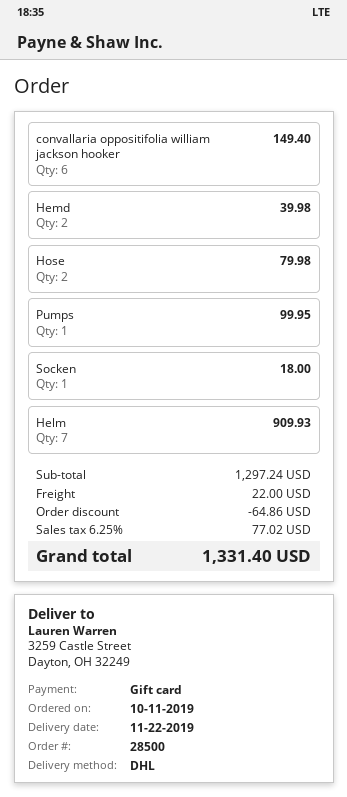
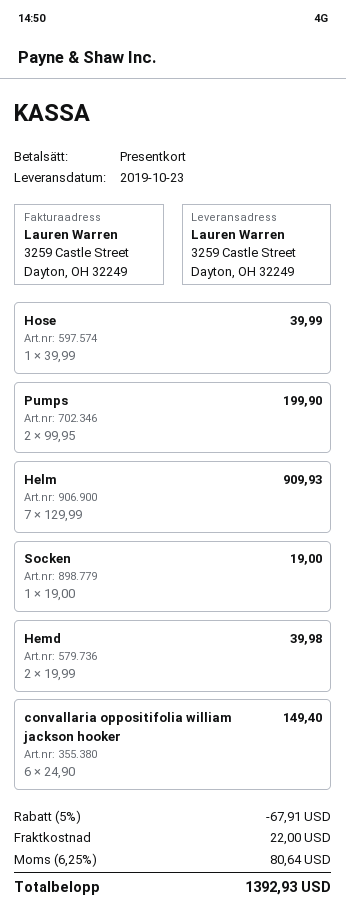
delivery date: 2019-11-22 -> 2019-10-23
Hose: 2 for 79.98 -> 1 for 39.99
Pumps: 1 for 99.95 -> 2 for 199.90
Socken: 1 for 18.00 -> 1 for 19.00
discount: 64.86 -> 67.91
tax: 6.25% = 77.02 -> 6.25% = 80.64
total: 1331.40 -> 1392.93

